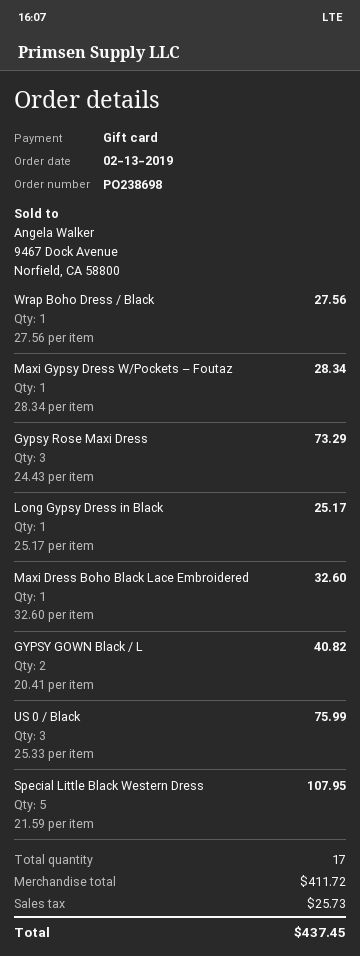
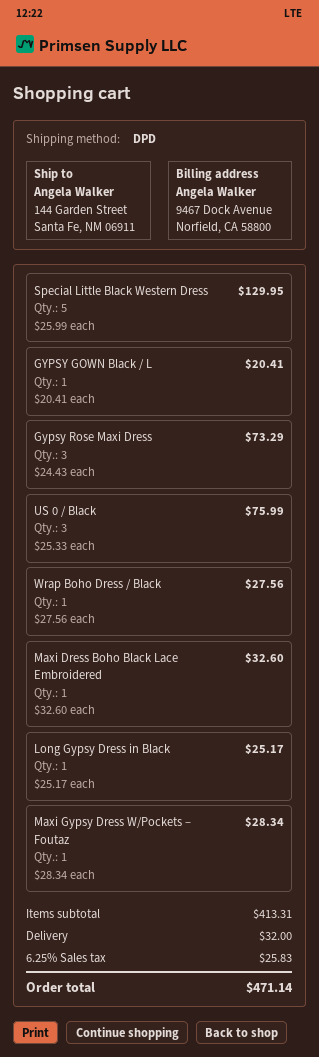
GYPSY GOWN Black / L: 2 x 20.41 = 40.82 -> 1 x 20.41 = 20.41
Special Little Black Western Dress: 5 x 21.59 = 107.95 -> 5 x 25.99 = 129.95
subtotal: 411.72 -> 413.31
shipping: none -> 32.00
tax: 25.73 -> 25.83
total: 437.45 -> 471.14

